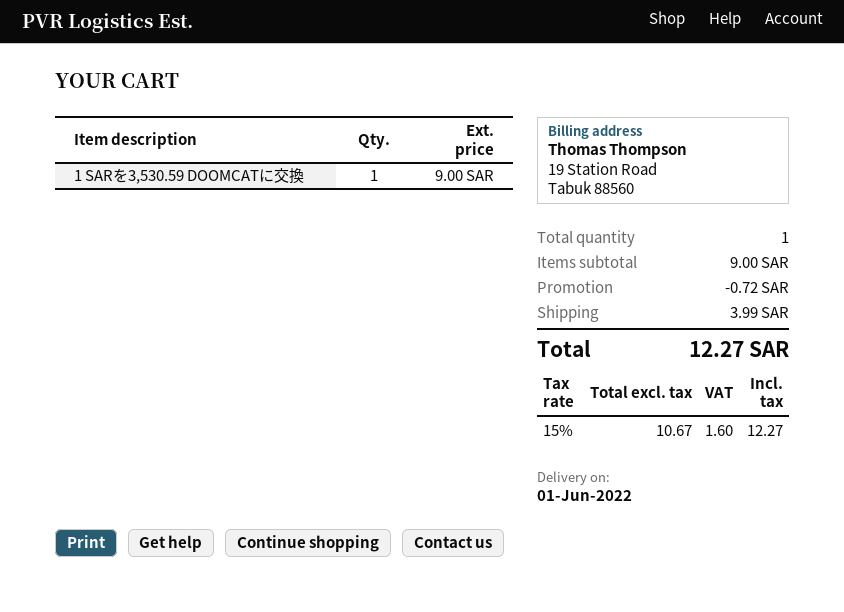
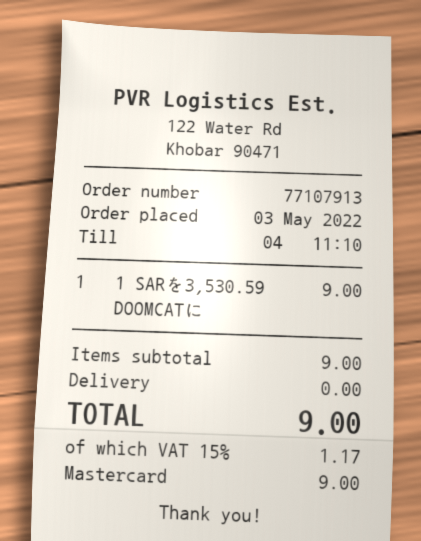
discount: 0.72 -> none
shipping: 3.99 -> 0.00
tax: 15% = 1.60 -> 15% = 1.17
total: 12.27 -> 9.00

